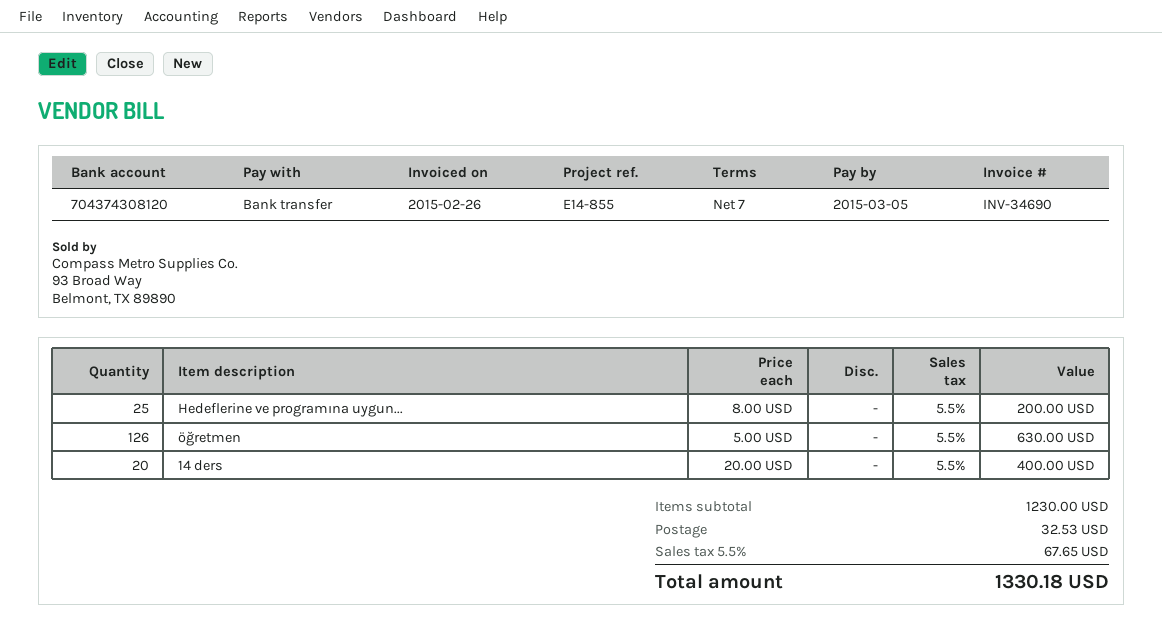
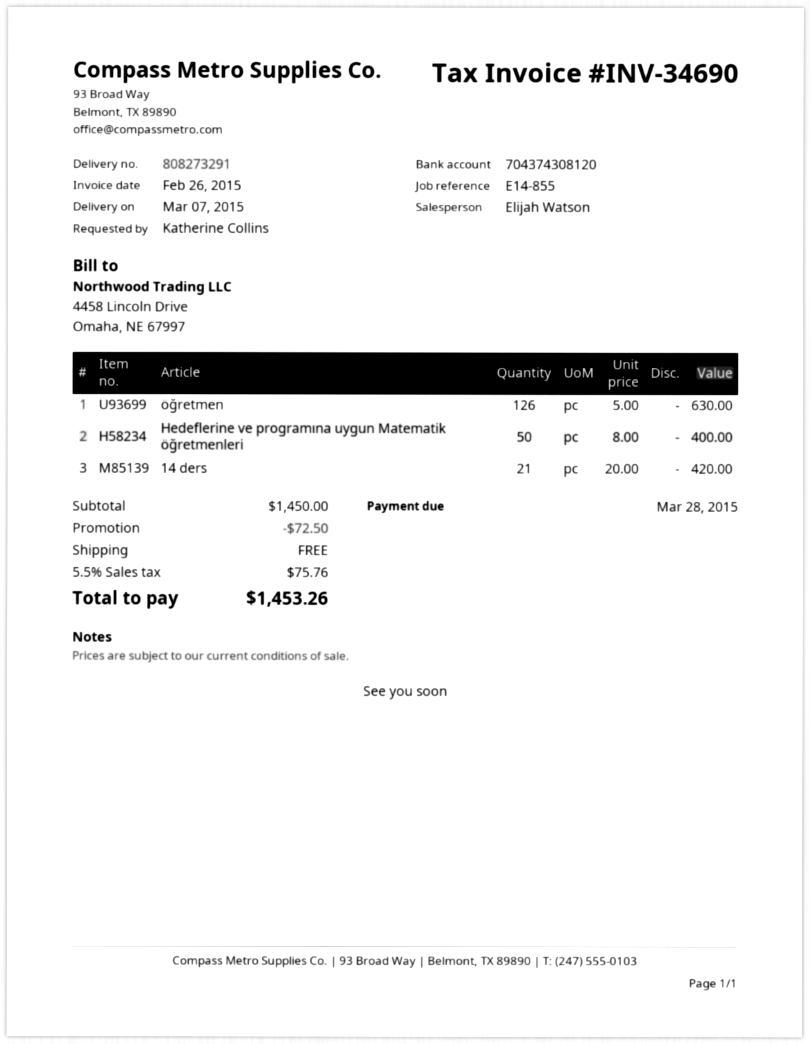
due date: 2015-03-05 -> 2015-03-28
Hedeflerine ve programına uygun...: 25 x 8.00 = 200.00 -> 50 x 8.00 = 400.00
14 ders: 20 x 20.00 = 400.00 -> 21 x 20.00 = 420.00
subtotal: 1230.00 -> 1450.00
discount: none -> 72.50
shipping: 32.53 -> 0.00
tax: 5.5% = 67.65 -> 5.5% = 75.76
total: 1330.18 -> 1453.26

